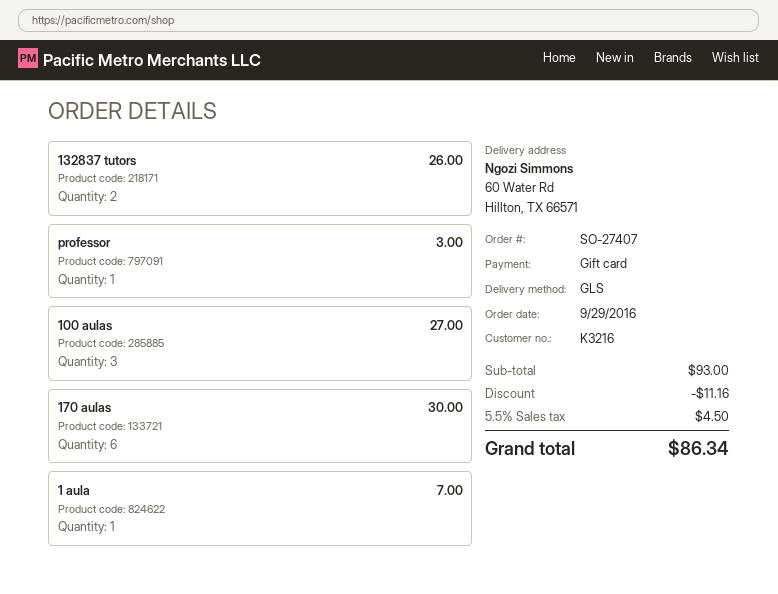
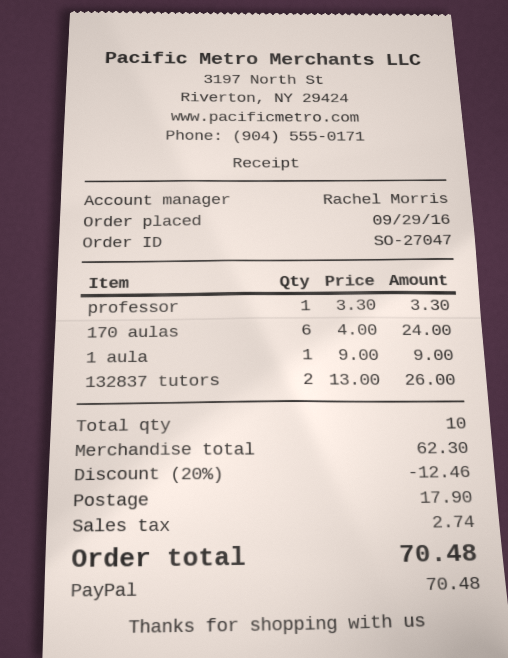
order number: SO-27407 -> SO-27047
payment method: gift card -> PayPal
professor: 1 for 3.00 -> 1 for 3.30
100 aulas: 3 for 27.00 -> none
170 aulas: 6 for 30.00 -> 6 for 24.00
1 aula: 1 for 7.00 -> 1 for 9.00
subtotal: 93.00 -> 62.30
discount: 11.16 -> 12.46
shipping: none -> 17.90
tax: 4.50 -> 2.74
total: 86.34 -> 70.48

